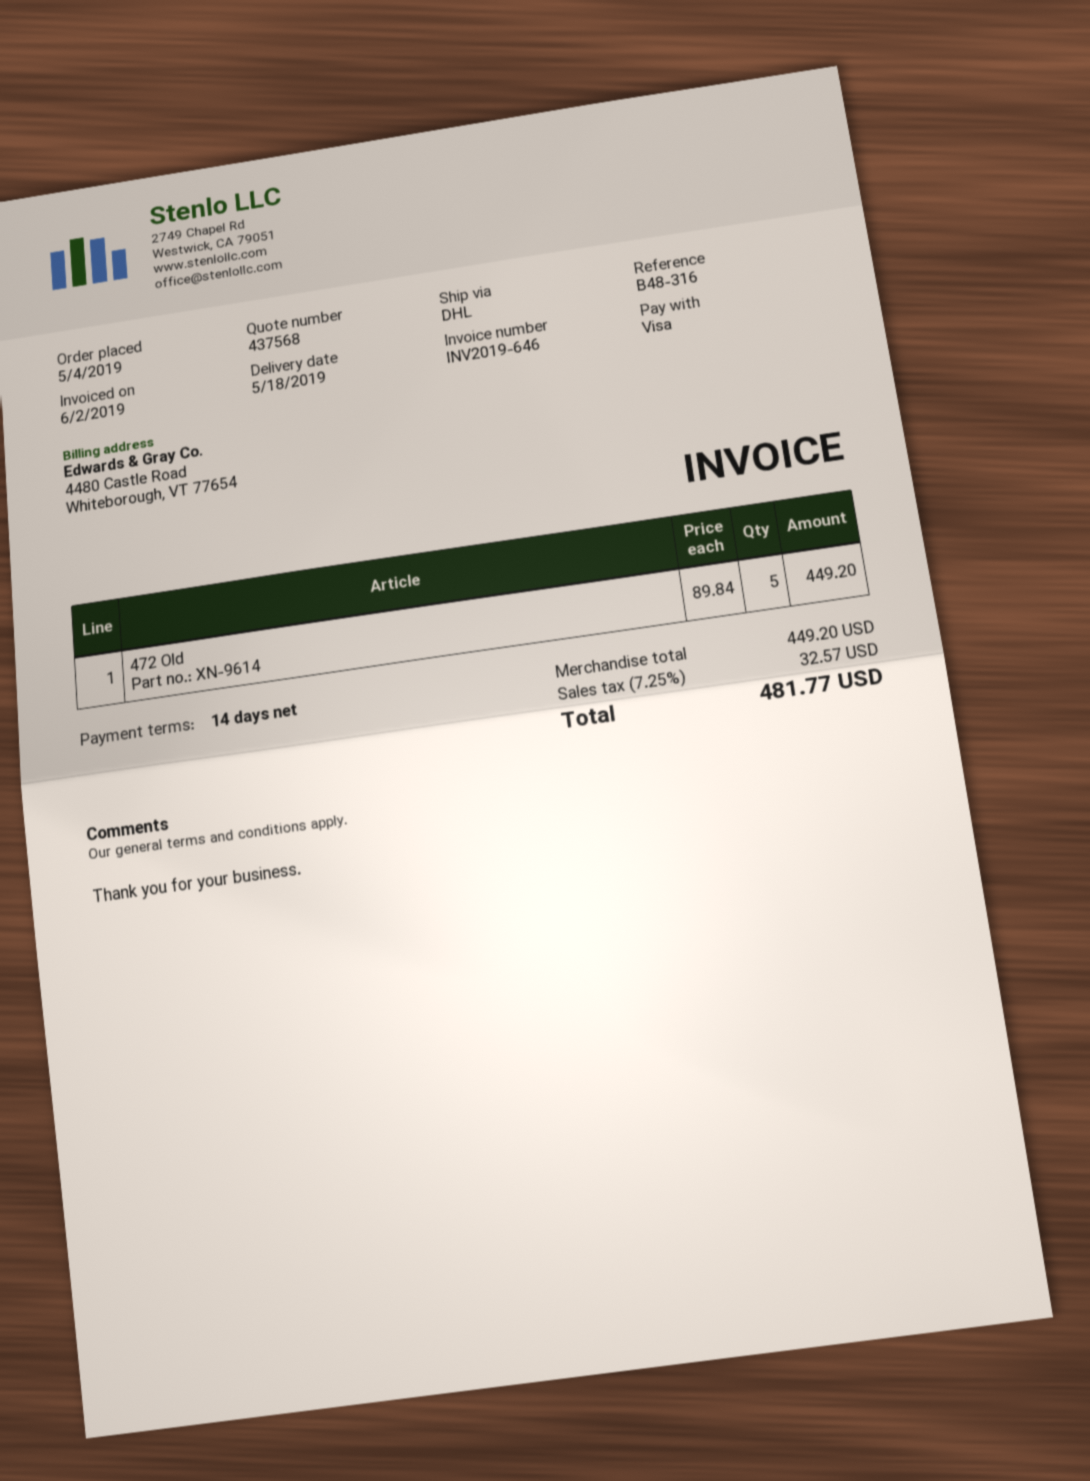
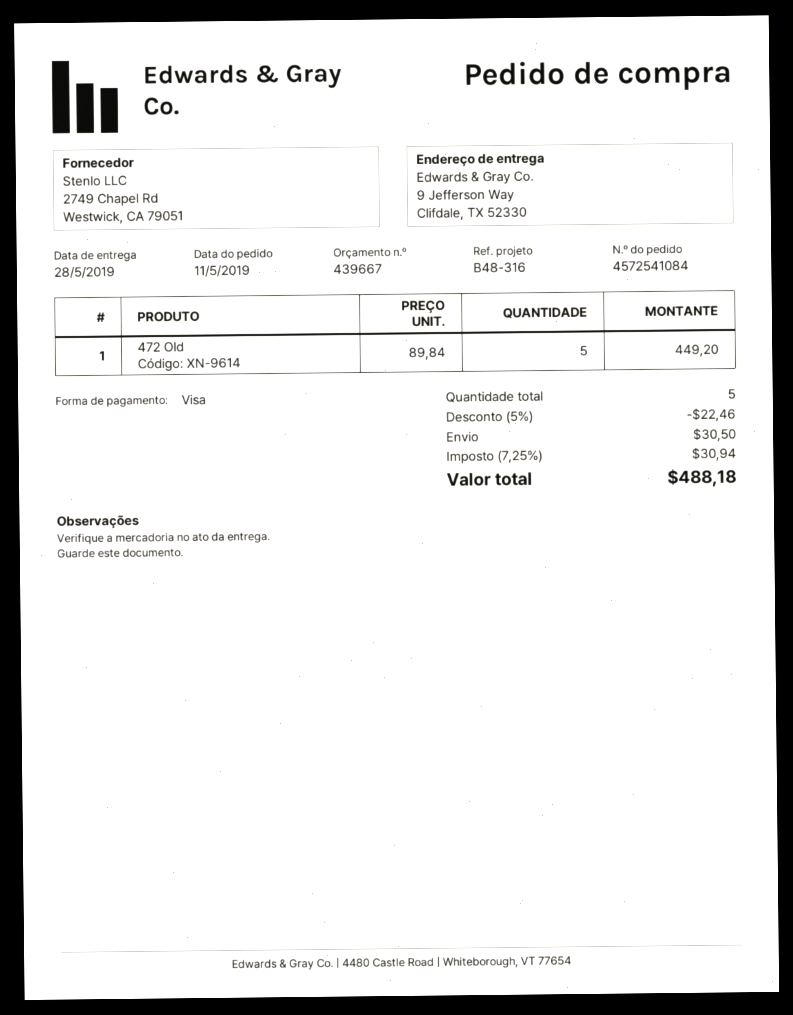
quote number: 437568 -> 439667
order date: 2019-05-04 -> 2019-05-11
delivery date: 2019-05-18 -> 2019-05-28
discount: none -> 5% = 22.46
shipping: none -> 30.50
tax: 7.25% = 32.57 -> 7.25% = 30.94
total: 481.77 -> 488.18

